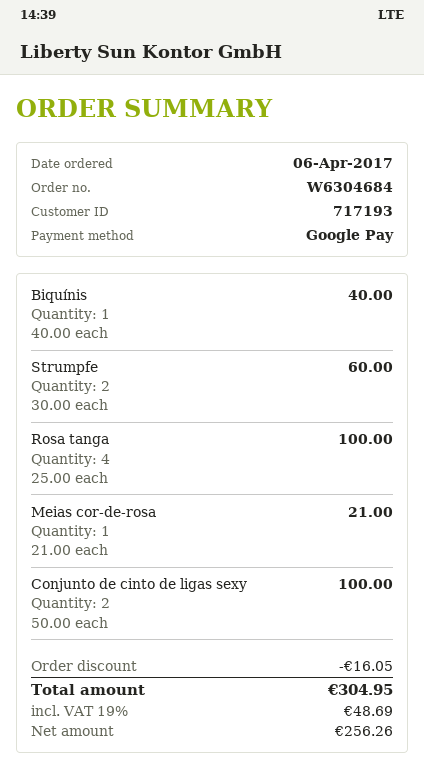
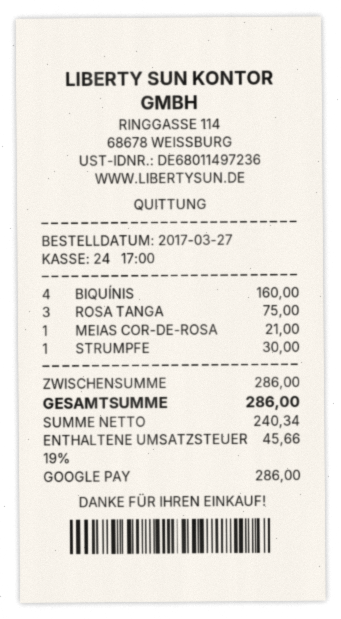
order date: 2017-04-06 -> 2017-03-27
Biquínis: 1 for 40.00 -> 4 for 160.00
Strumpfe: 2 for 60.00 -> 1 for 30.00
Rosa tanga: 4 for 100.00 -> 3 for 75.00
Conjunto de cinto de ligas sexy: 2 for 100.00 -> none
discount: 16.05 -> none
net: 256.26 -> 240.34
tax: 19% = 48.69 -> 19% = 45.66
total: 304.95 -> 286.00

